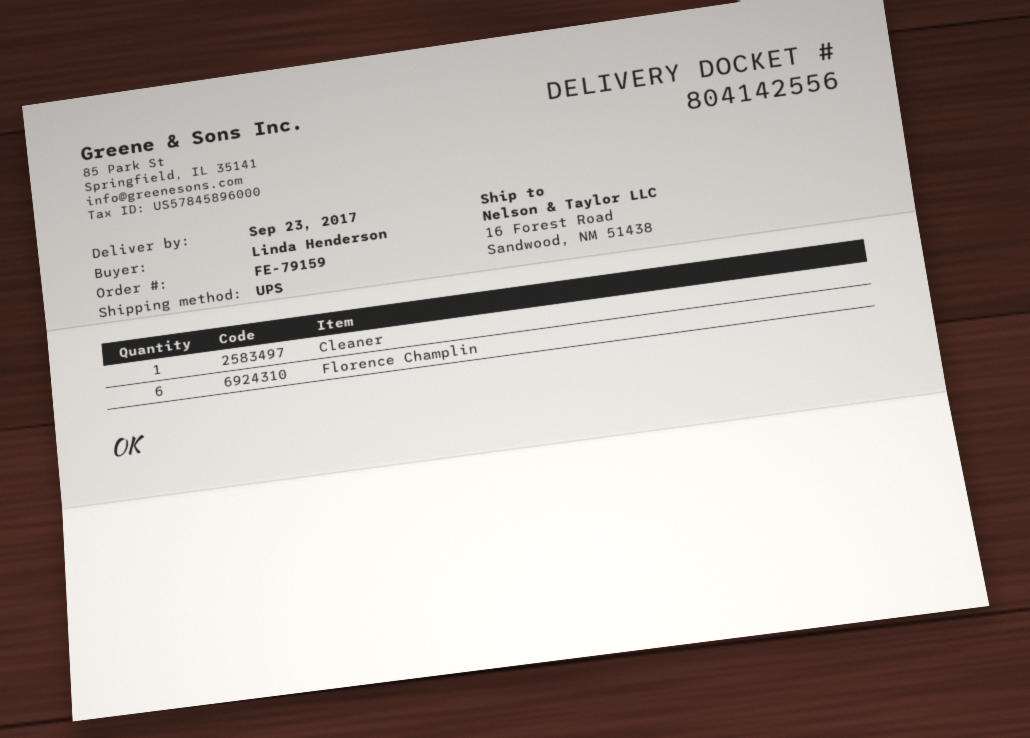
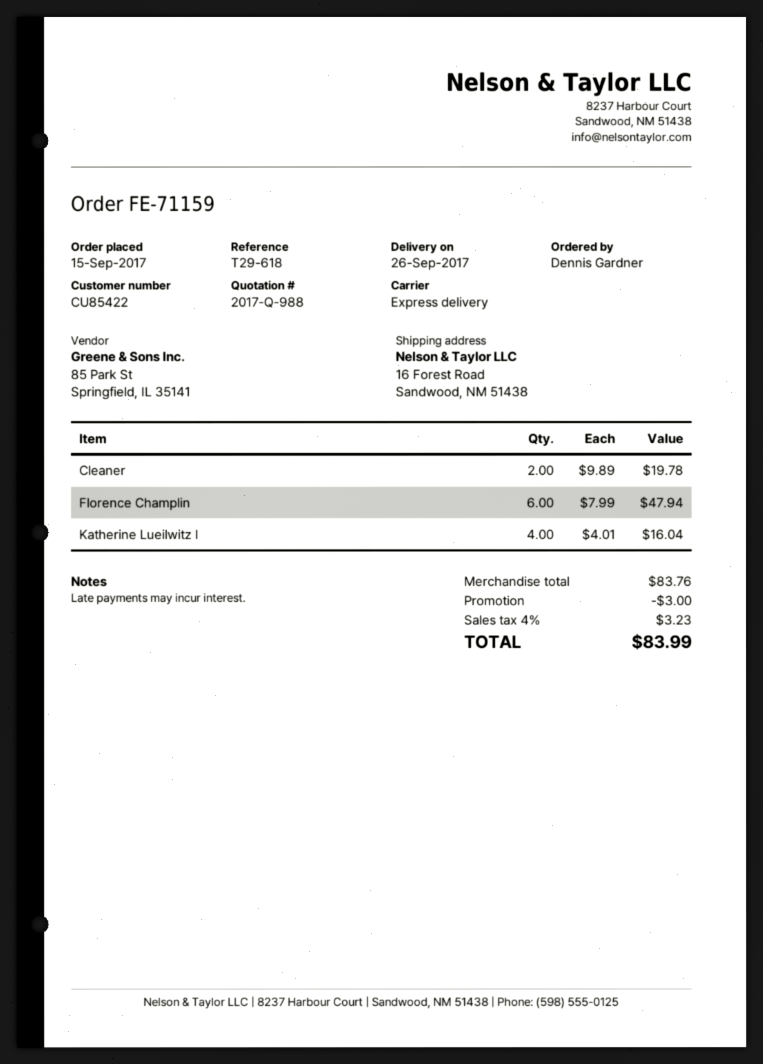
order number: FE-79159 -> FE-71159
delivery date: 2017-09-23 -> 2017-09-26
ordered by: Linda Henderson -> Dennis Gardner
shipping method: UPS -> express
Cleaner: 1 -> 2
Katherine Lueilwitz I: none -> 4

